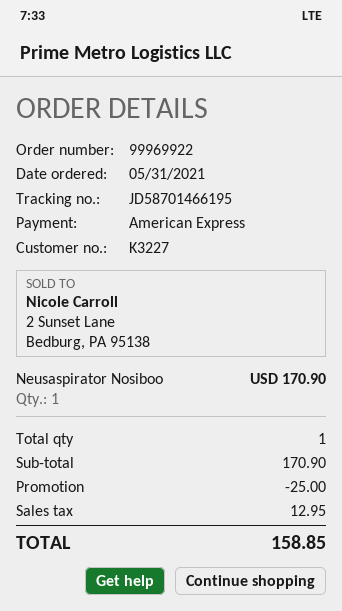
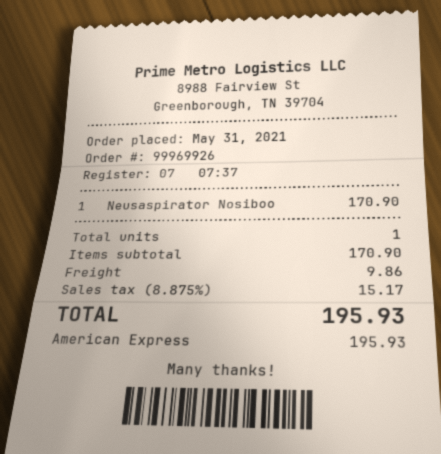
order number: 99969922 -> 99969926
discount: 25.00 -> none
shipping: none -> 9.86
tax: 12.95 -> 15.17
total: 158.85 -> 195.93

